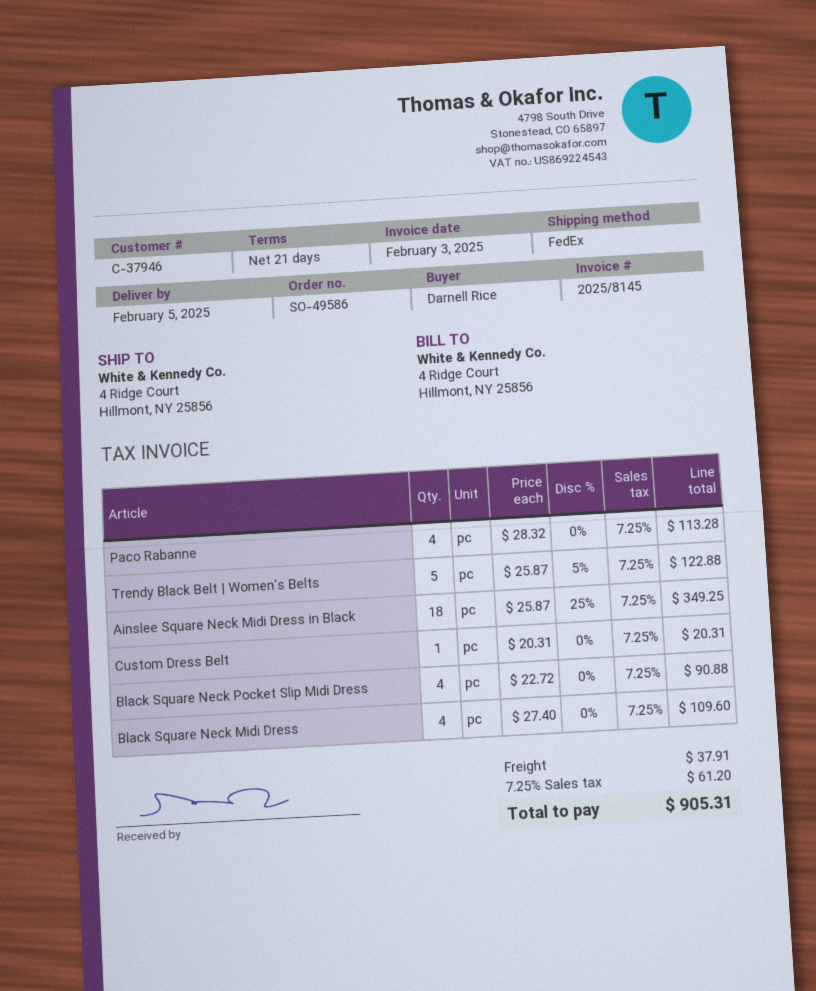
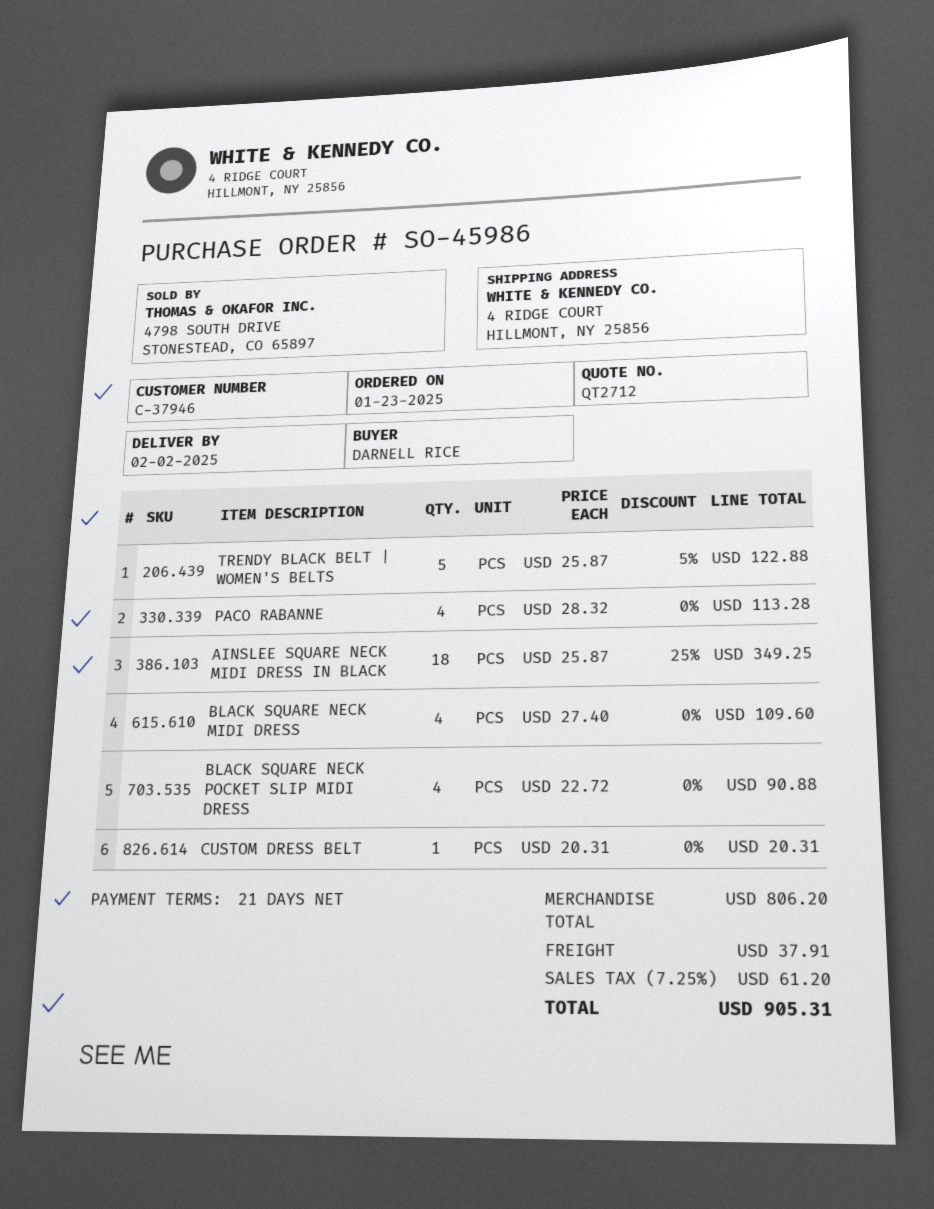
order number: SO-49586 -> SO-45986
delivery date: 2025-02-05 -> 2025-02-02

